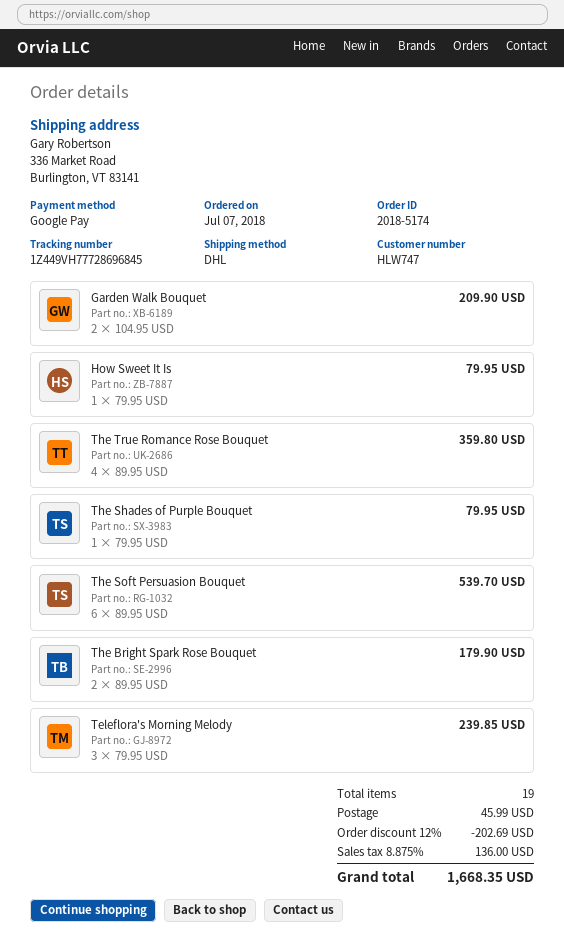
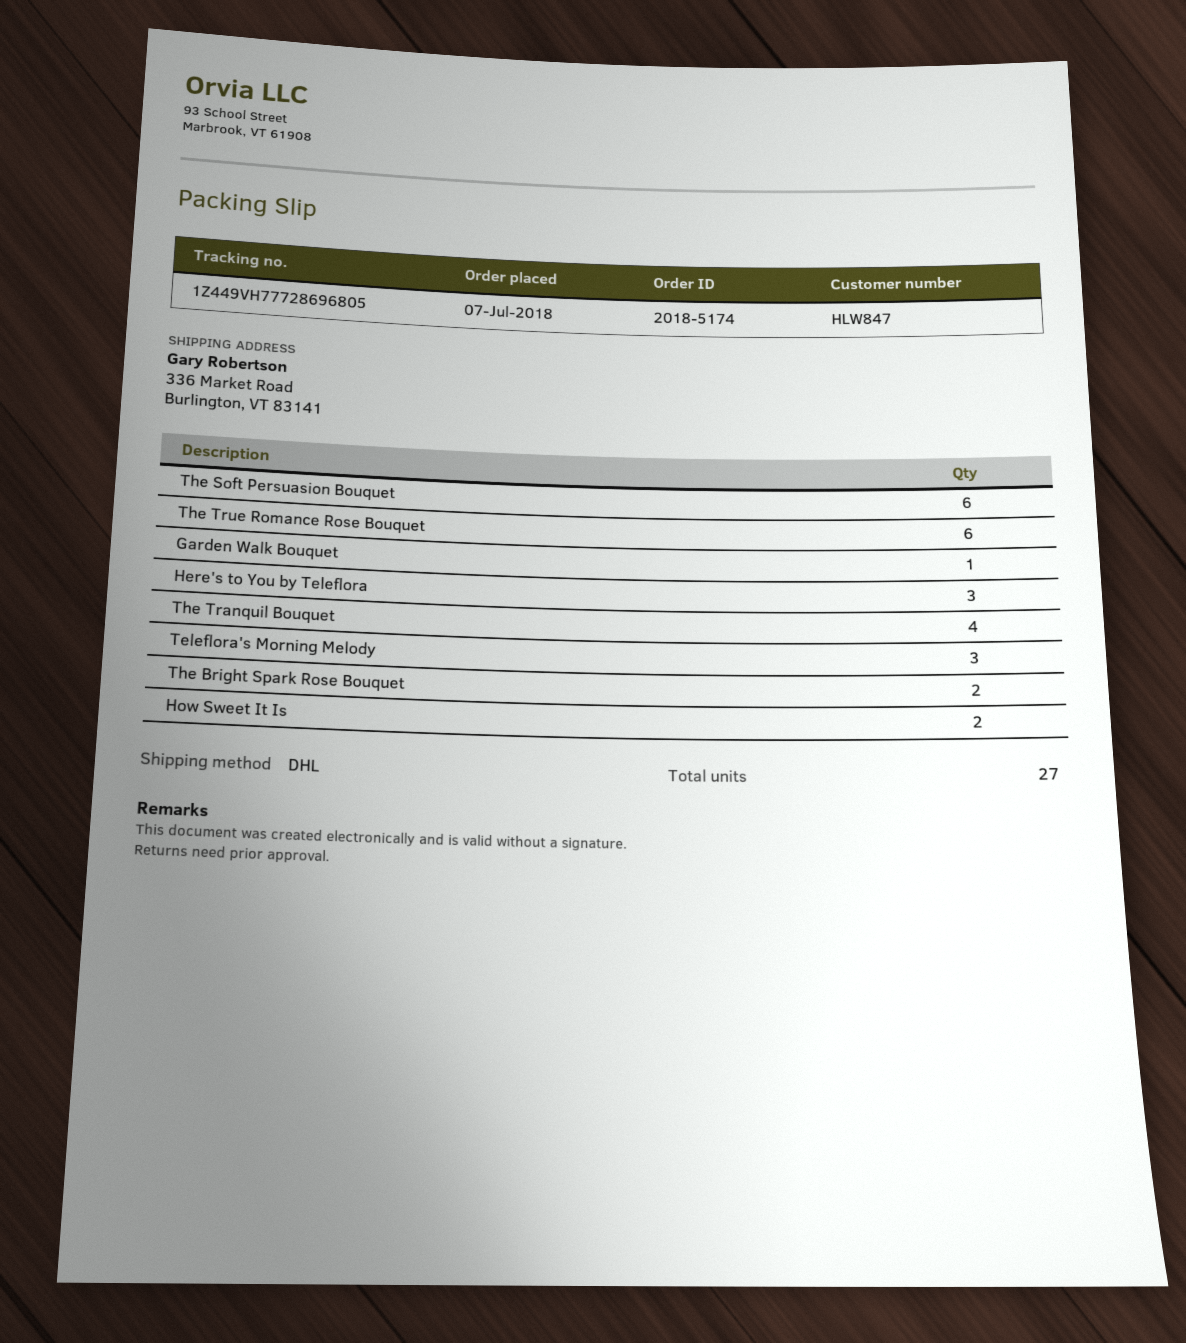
customer number: HLW747 -> HLW847
tracking number: 1Z449VH77728696845 -> 1Z449VH77728696805
Garden Walk Bouquet: 2 -> 1
How Sweet It Is: 1 -> 2
The True Romance Rose Bouquet: 4 -> 6
The Shades of Purple Bouquet: 1 -> none
Here's to You by Teleflora: none -> 3
The Tranquil Bouquet: none -> 4
total quantity: 19 -> 27

